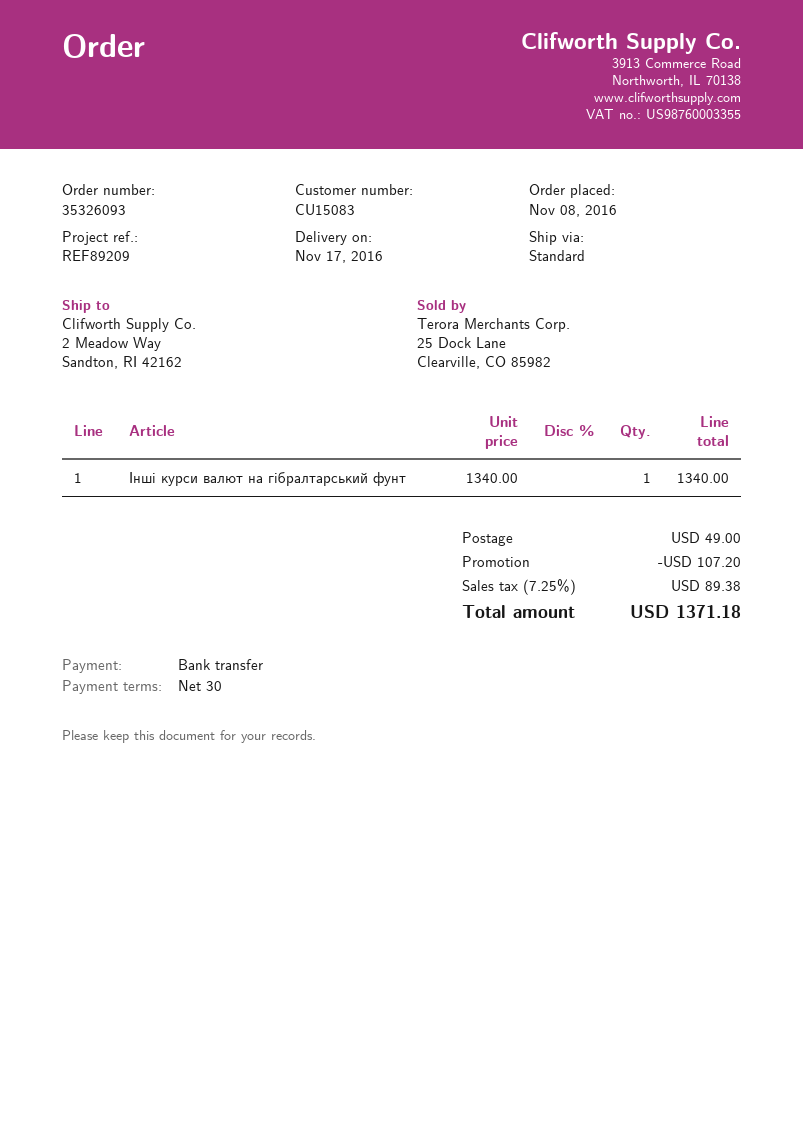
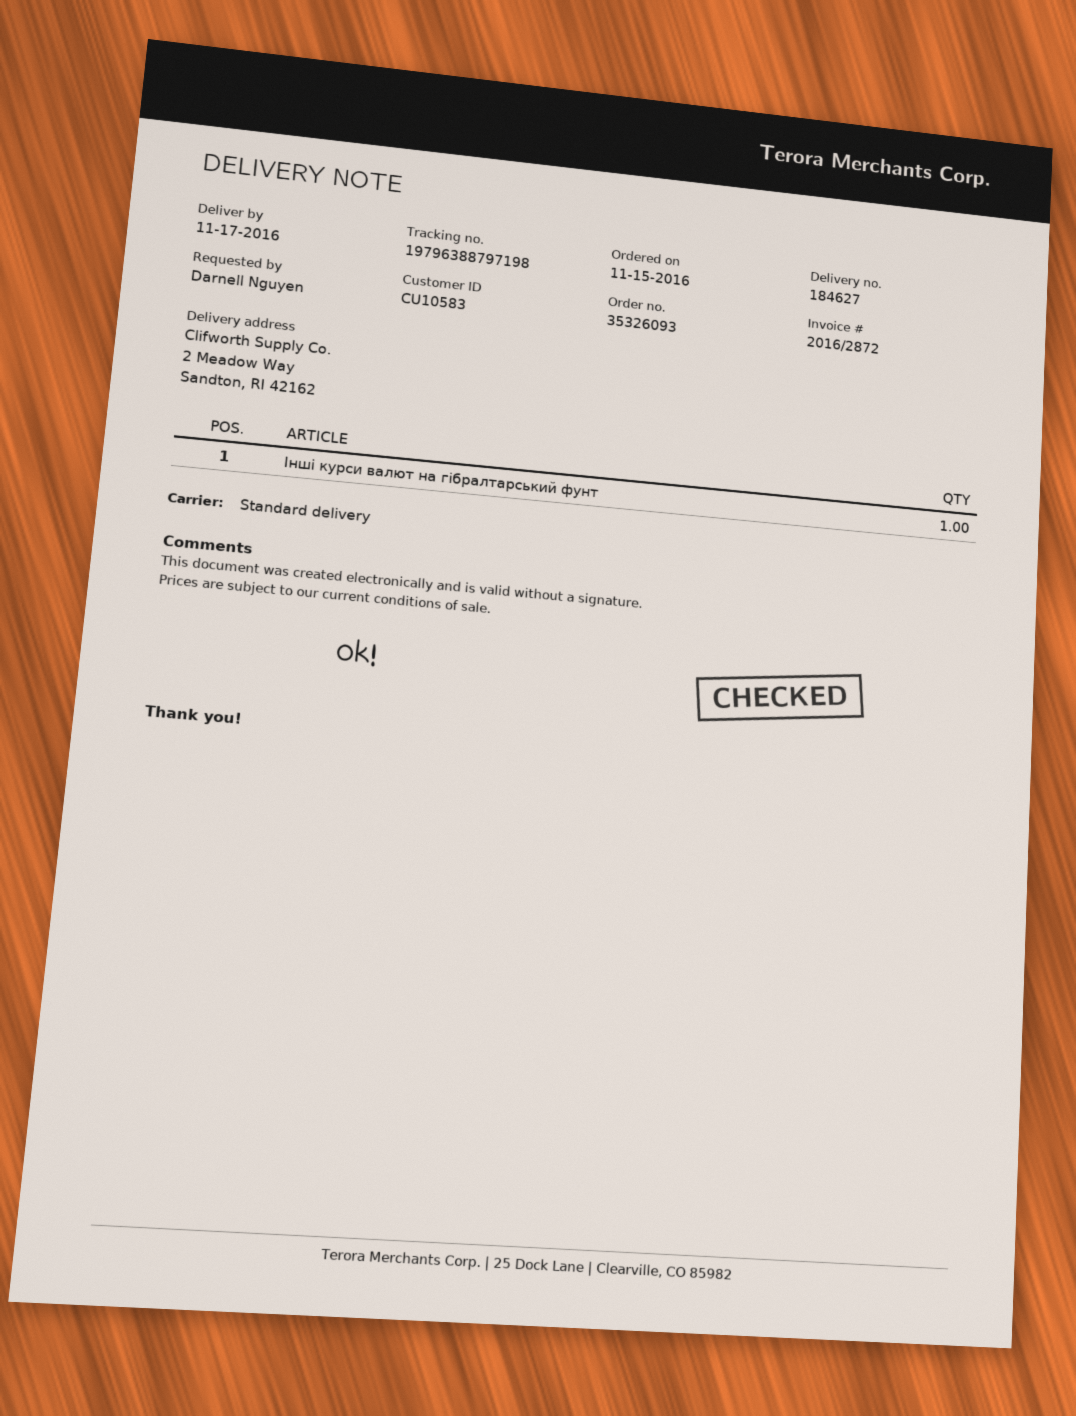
order date: 2016-11-08 -> 2016-11-15
customer number: CU15083 -> CU10583

